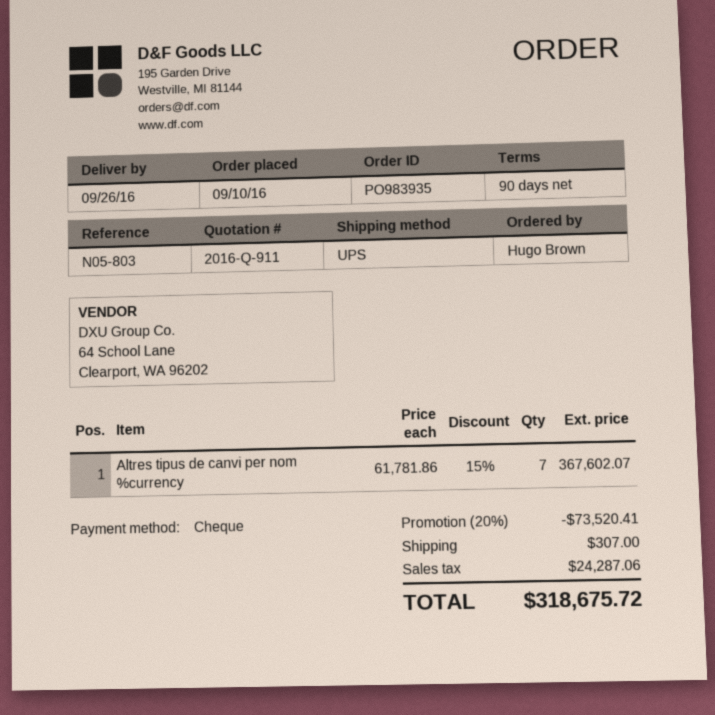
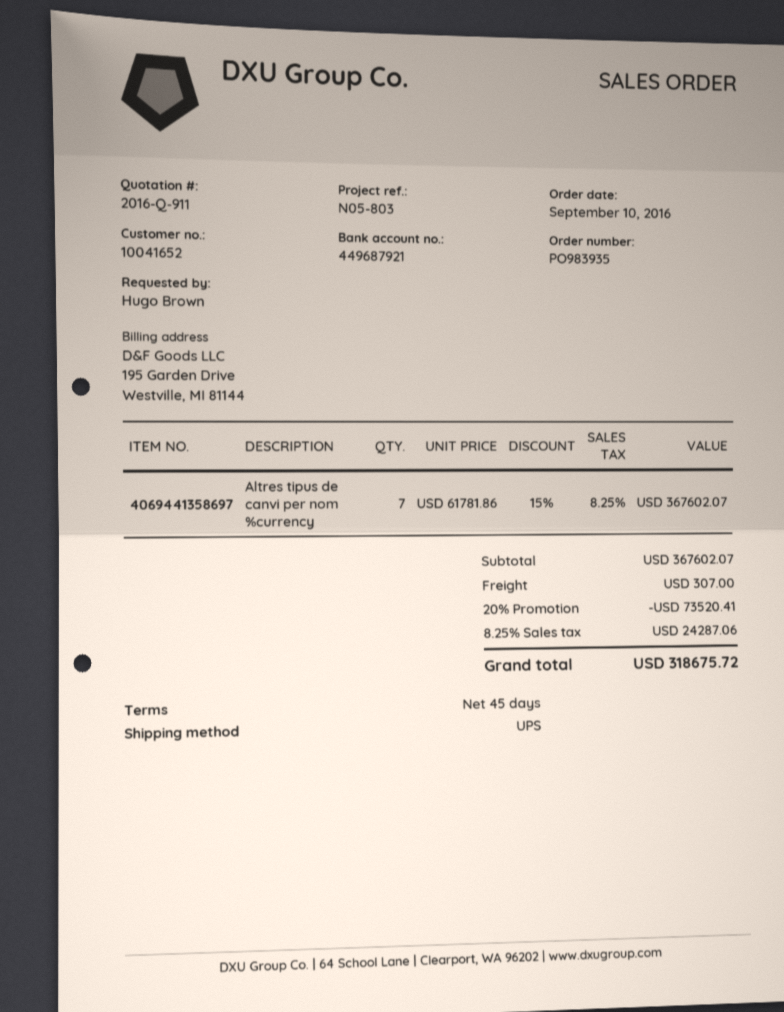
payment terms: 90 days -> 45 days

